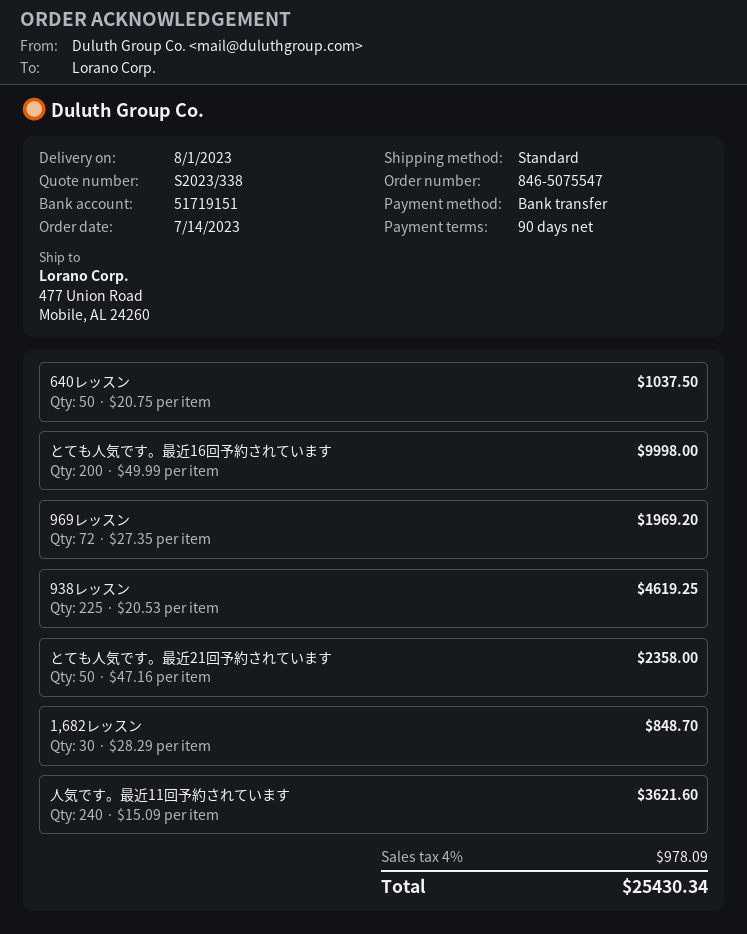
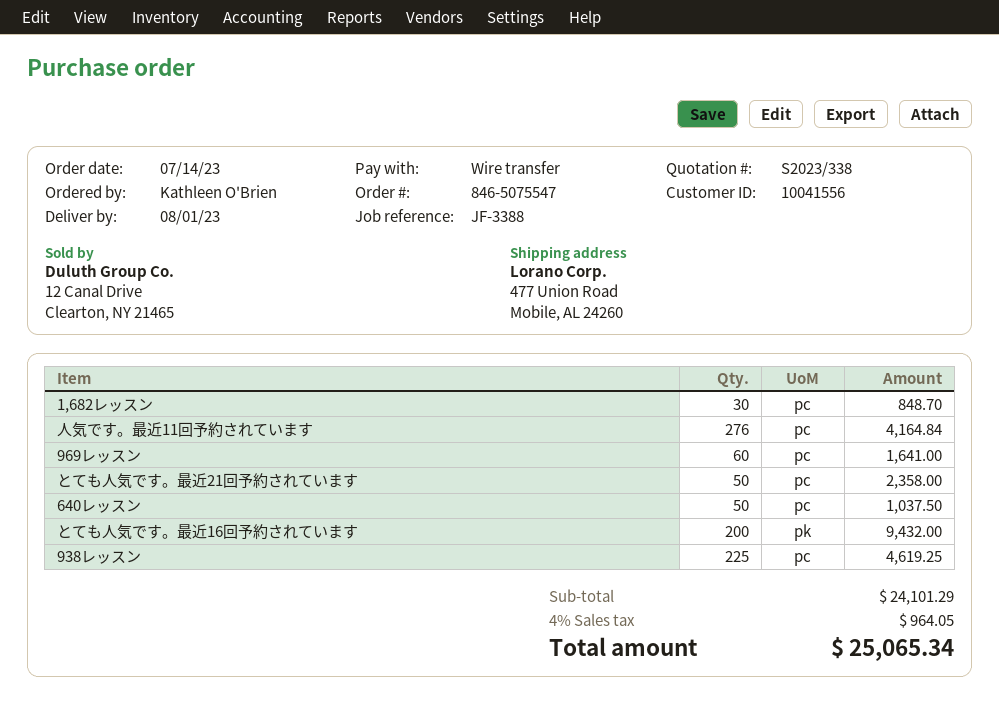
とても人気です。最近16回予約されています: 200 for 9998.00 -> 200 for 9432.00
969レッスン: 72 for 1969.20 -> 60 for 1641.00
人気です。最近11回予約されています: 240 for 3621.60 -> 276 for 4164.84
tax: 4% = 978.09 -> 4% = 964.05
total: 25430.34 -> 25065.34

